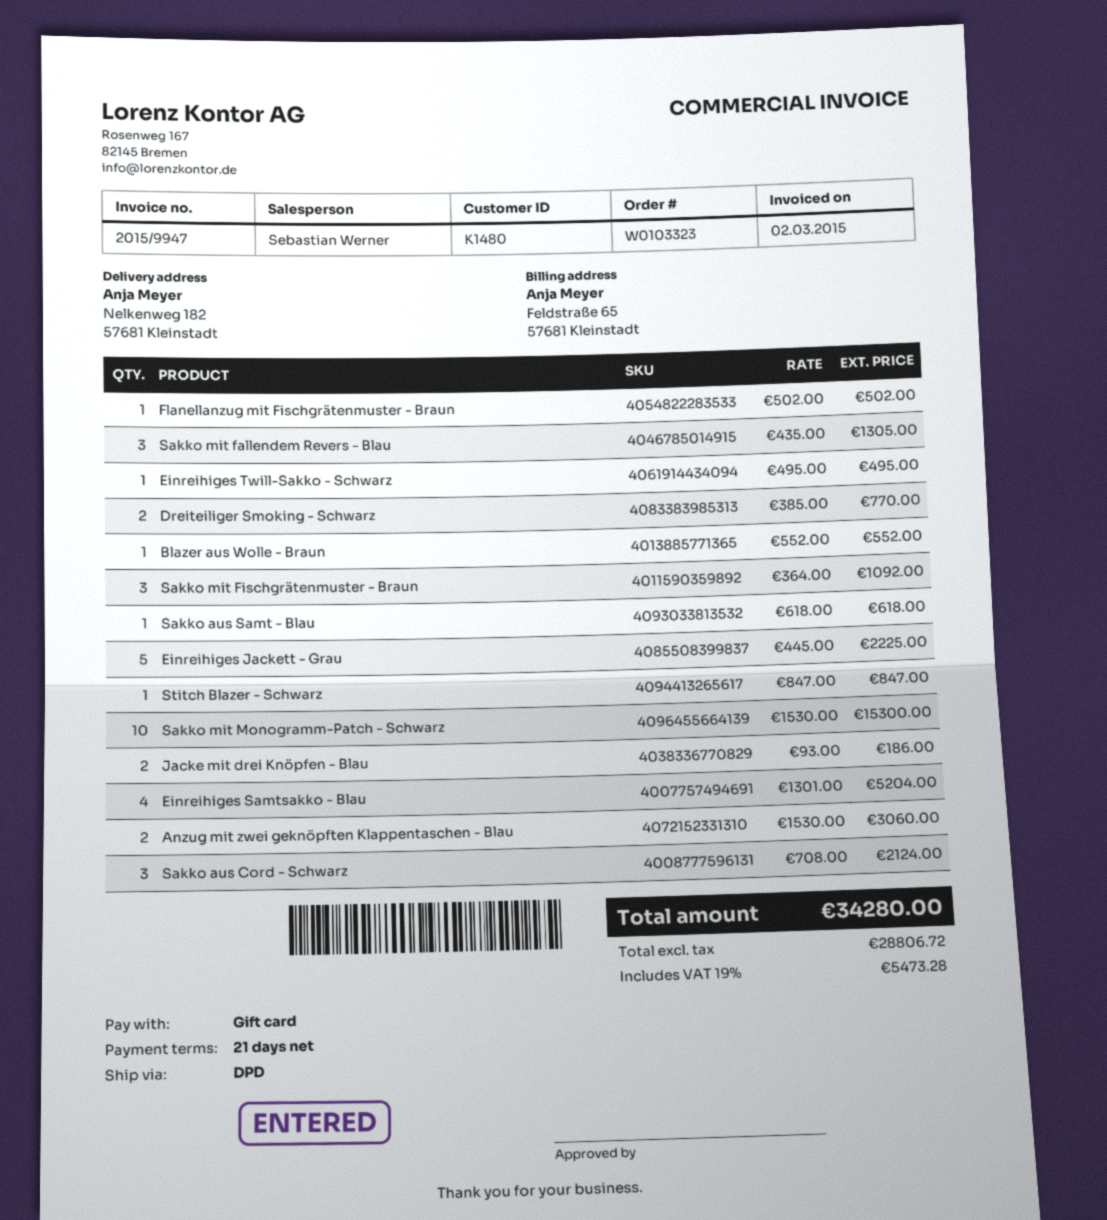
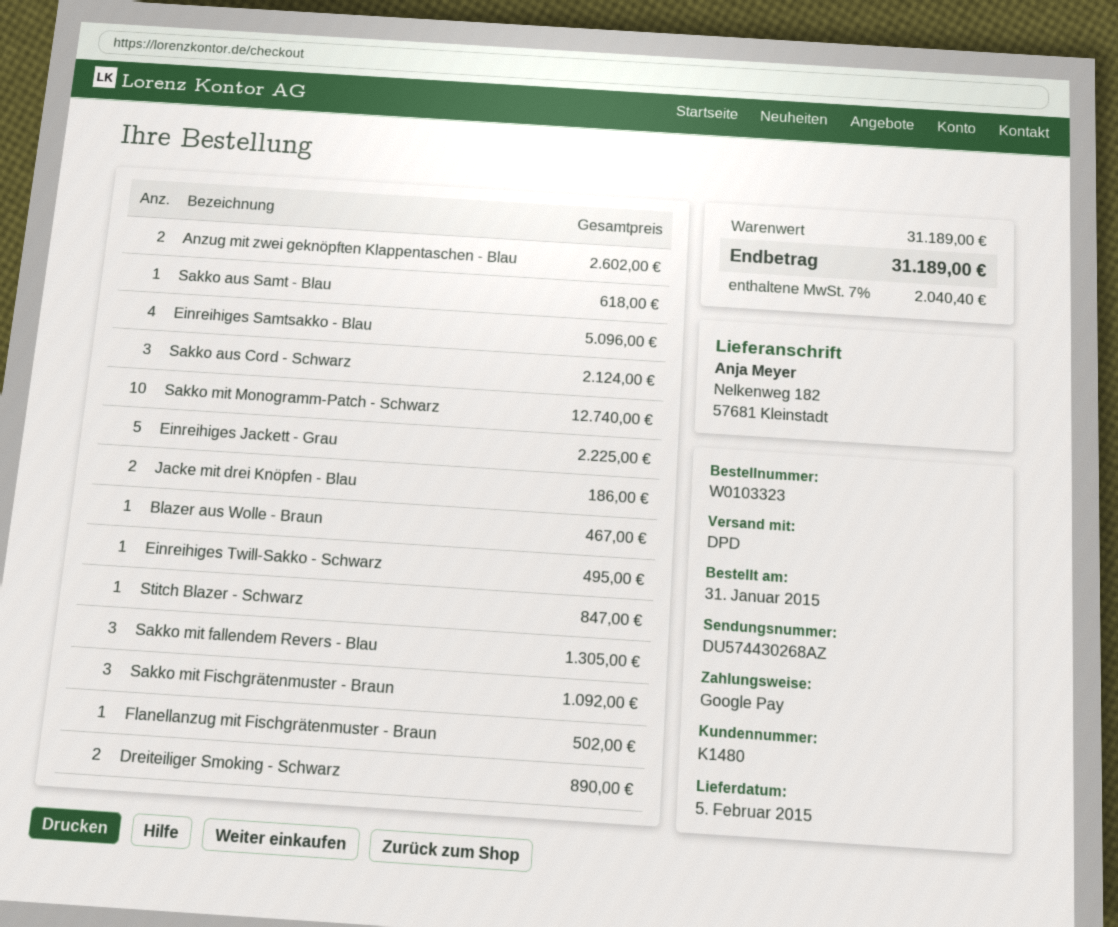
payment method: gift card -> Google Pay
Dreiteiliger Smoking - Schwarz: 2 for 770.00 -> 2 for 890.00
Blazer aus Wolle - Braun: 1 for 552.00 -> 1 for 467.00
Sakko mit Monogramm-Patch - Schwarz: 10 for 15300.00 -> 10 for 12740.00
Einreihiges Samtsakko - Blau: 4 for 5204.00 -> 4 for 5096.00
Anzug mit zwei geknöpften Klappentaschen - Blau: 2 for 3060.00 -> 2 for 2602.00
tax: 19% = 5473.28 -> 7% = 2040.40
total: 34280.00 -> 31189.00

